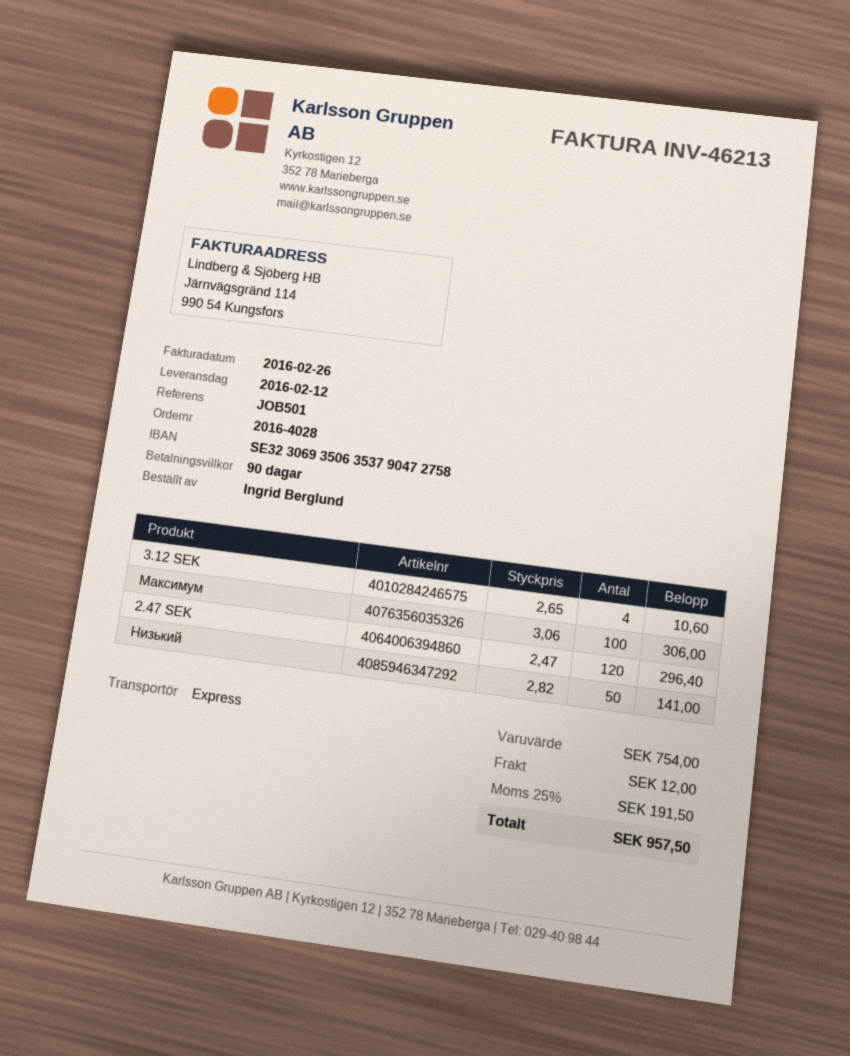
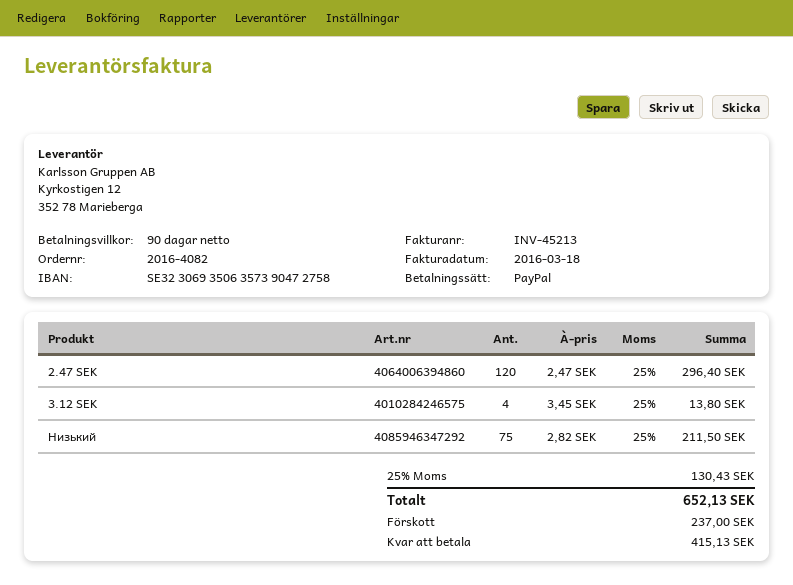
order number: 2016-4028 -> 2016-4082
invoice number: INV-46213 -> INV-45213
invoice date: 2016-02-26 -> 2016-03-18
bank account: SE3230693506353790472758 -> SE3230693506357390472758
3.12 SEK: 4 x 2.65 = 10.60 -> 4 x 3.45 = 13.80
Максимум: 100 x 3.06 = 306.00 -> none
Низький: 50 x 2.82 = 141.00 -> 75 x 2.82 = 211.50
shipping: 12.00 -> none
tax: 25% = 191.50 -> 25% = 130.43
total: 957.50 -> 652.13

